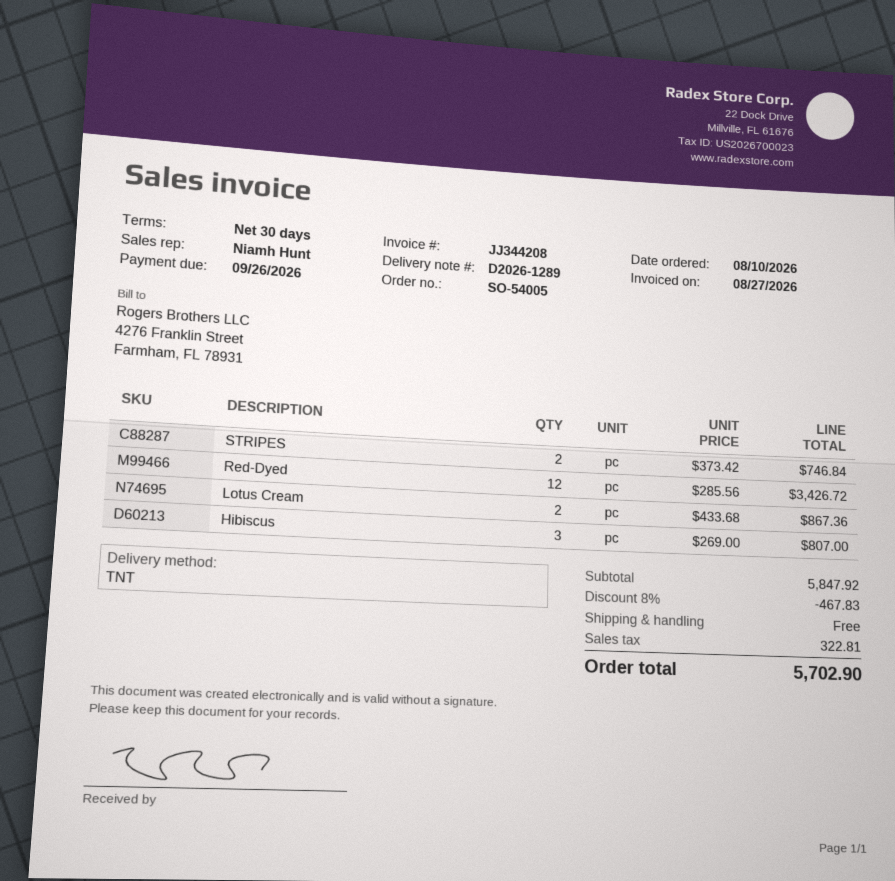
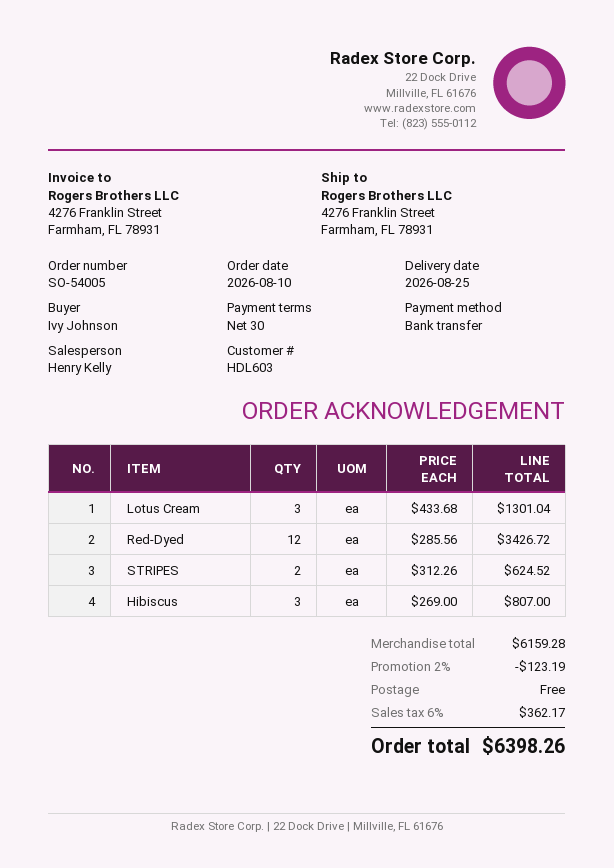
sales rep: Niamh Hunt -> Henry Kelly
STRIPES: 2 x 373.42 = 746.84 -> 2 x 312.26 = 624.52
Lotus Cream: 2 x 433.68 = 867.36 -> 3 x 433.68 = 1301.04
subtotal: 5847.92 -> 6159.28
discount: 8% = 467.83 -> 2% = 123.19
tax: 322.81 -> 362.17
total: 5702.90 -> 6398.26

